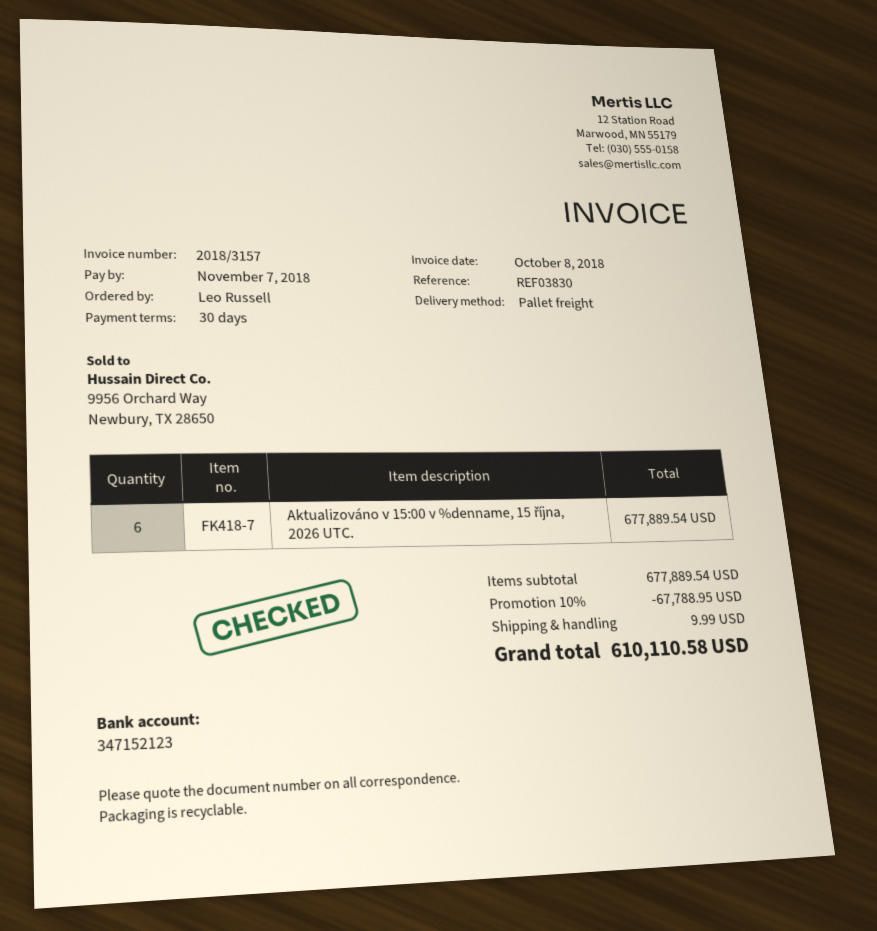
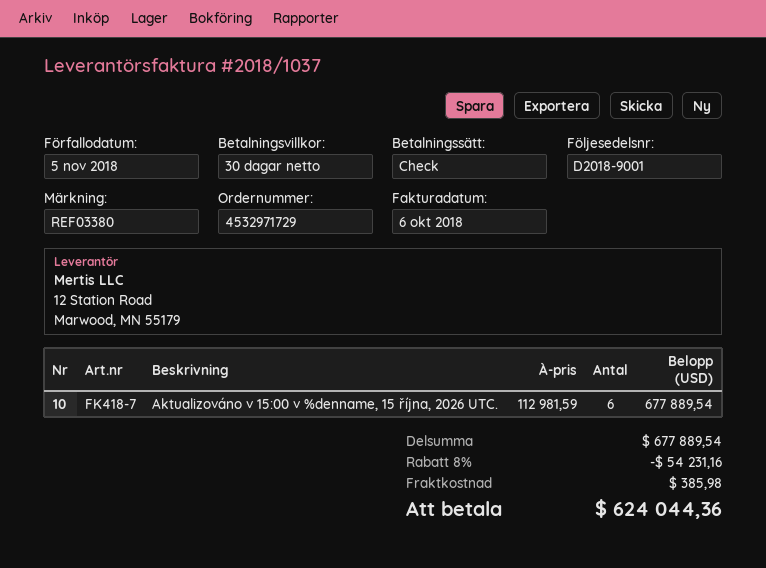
invoice number: 2018/3157 -> 2018/1037
invoice date: 2018-10-08 -> 2018-10-06
due date: 2018-11-07 -> 2018-11-05
reference: REF03830 -> REF03380
discount: 10% = 67788.95 -> 8% = 54231.16
shipping: 9.99 -> 385.98
total: 610110.58 -> 624044.36

